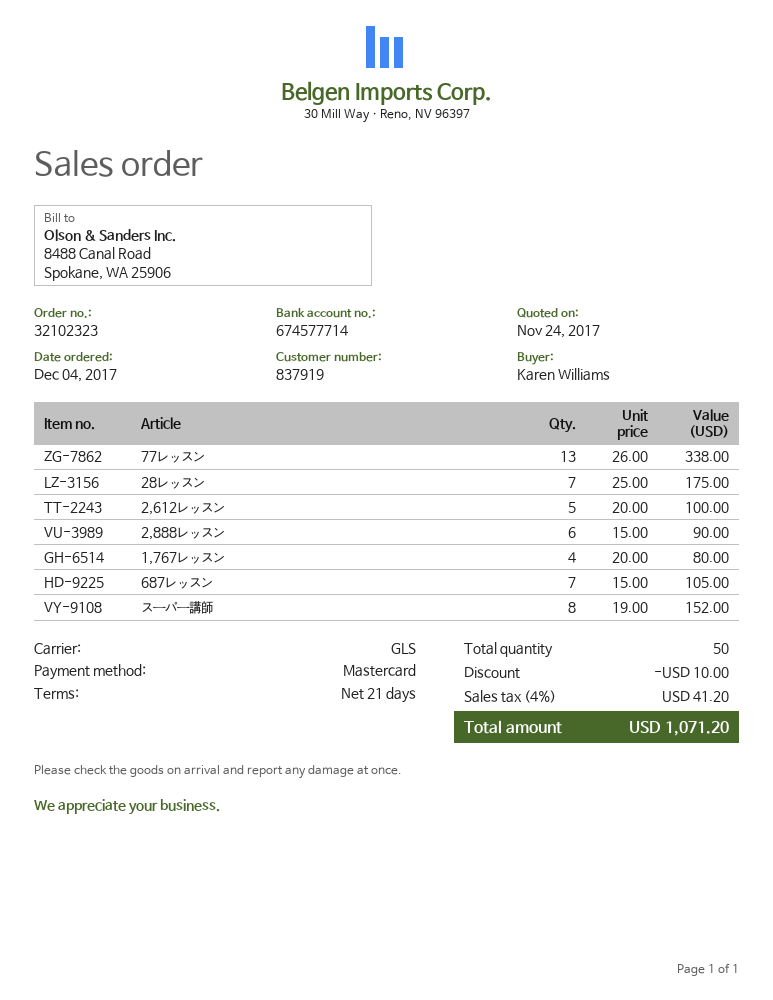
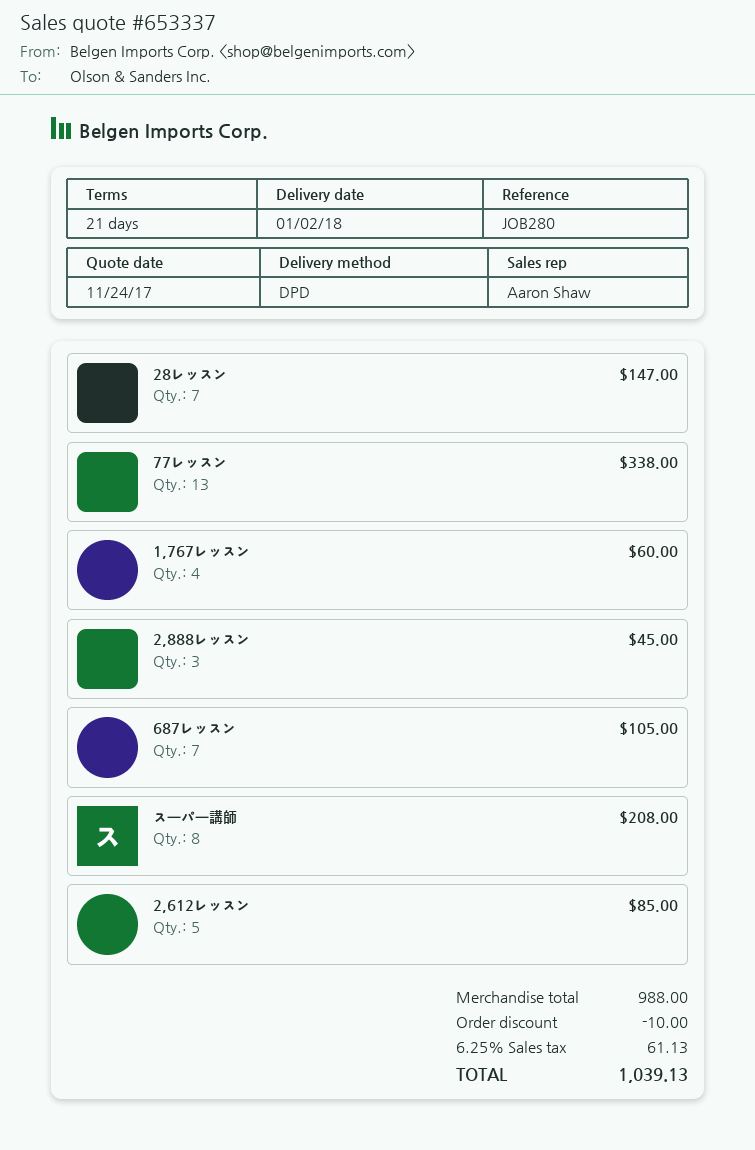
shipping method: GLS -> DPD
28レッスン: 7 for 175.00 -> 7 for 147.00
2,612レッスン: 5 for 100.00 -> 5 for 85.00
2,888レッスン: 6 for 90.00 -> 3 for 45.00
1,767レッスン: 4 for 80.00 -> 4 for 60.00
スーパー講師: 8 for 152.00 -> 8 for 208.00
tax: 4% = 41.20 -> 6.25% = 61.13
total: 1071.20 -> 1039.13

